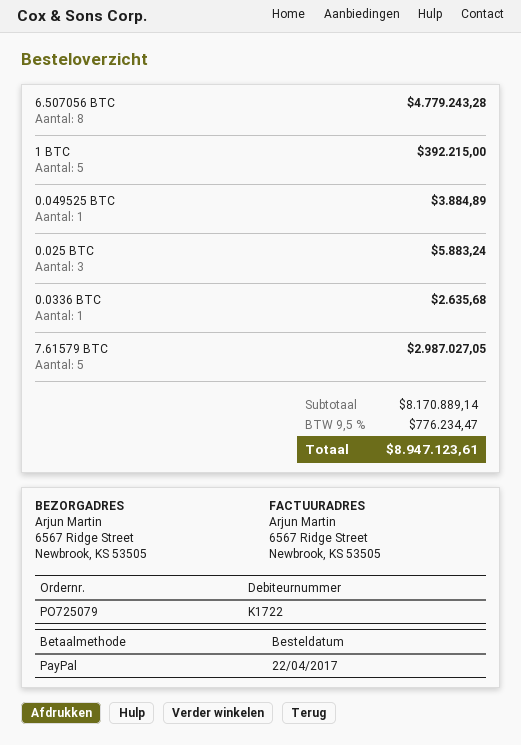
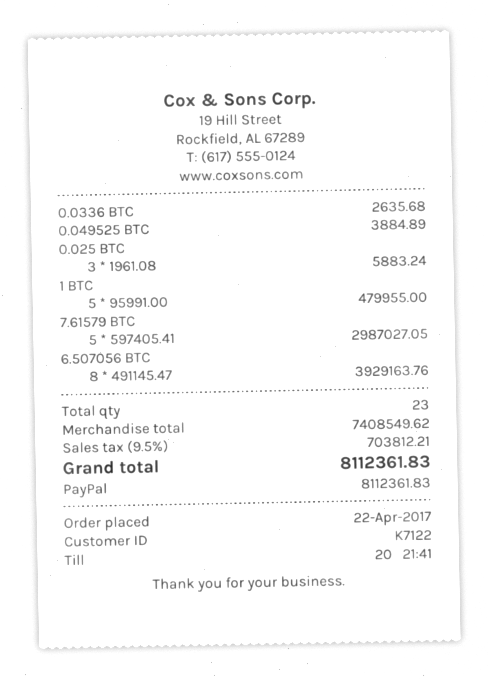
customer number: K1722 -> K7122
6.507056 BTC: 8 for 4779243.28 -> 8 for 3929163.76
1 BTC: 5 for 392215.00 -> 5 for 479955.00
subtotal: 8170889.14 -> 7408549.62
tax: 9.5% = 776234.47 -> 9.5% = 703812.21
total: 8947123.61 -> 8112361.83

